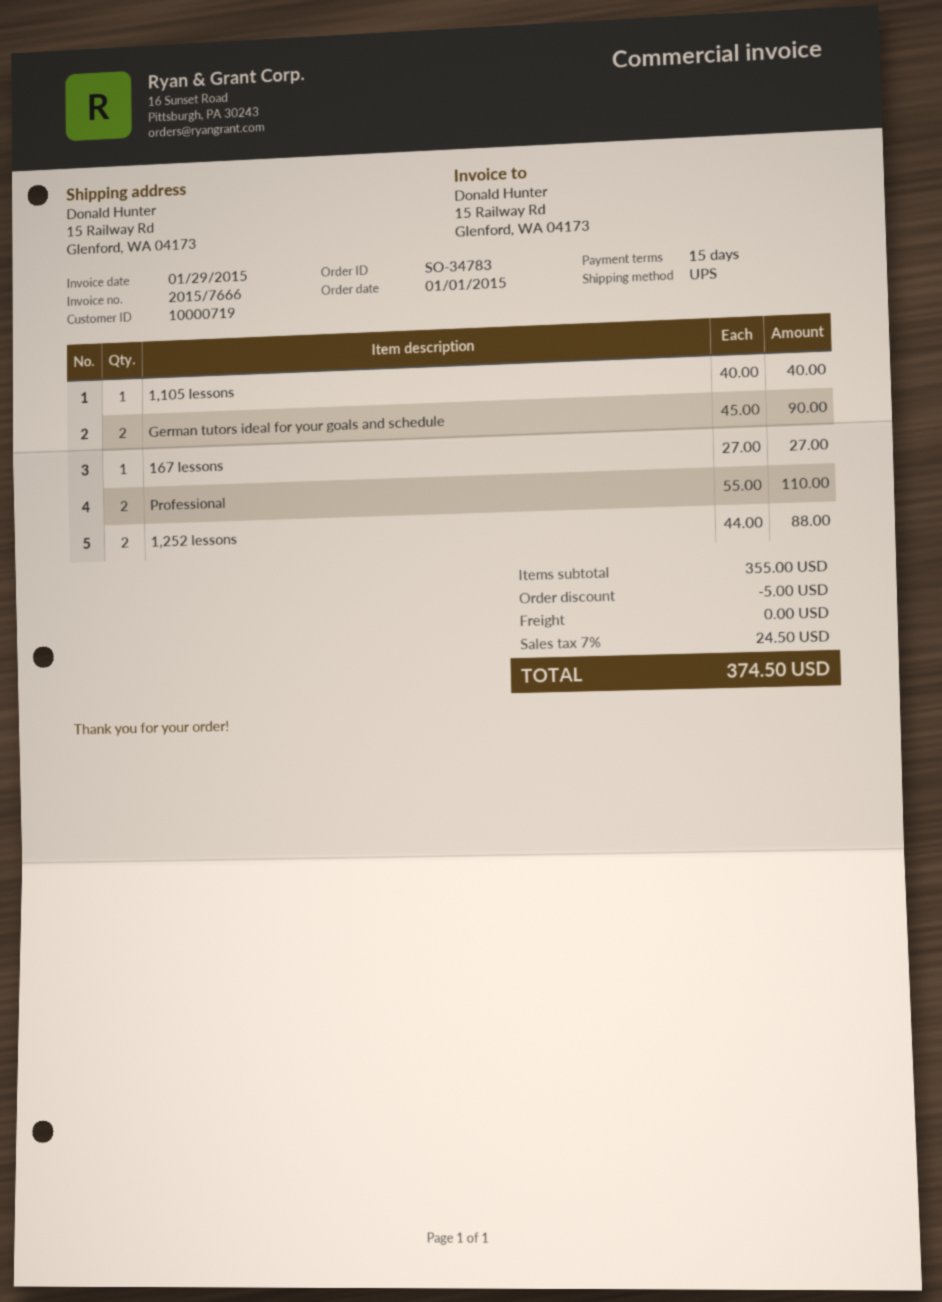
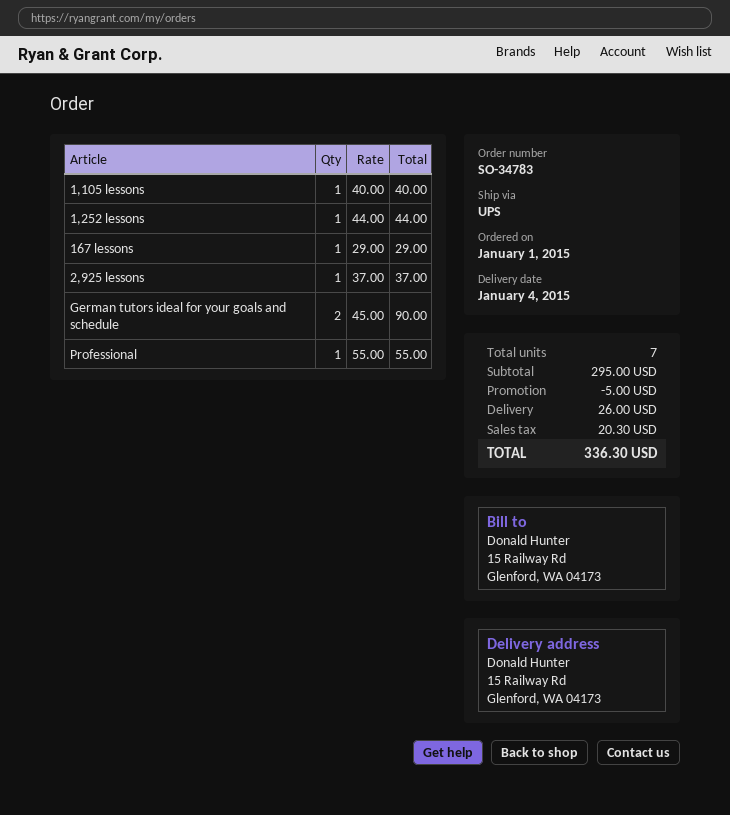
167 lessons: 1 x 27.00 = 27.00 -> 1 x 29.00 = 29.00
Professional: 2 x 55.00 = 110.00 -> 1 x 55.00 = 55.00
1,252 lessons: 2 x 44.00 = 88.00 -> 1 x 44.00 = 44.00
2,925 lessons: none -> 1 x 37.00 = 37.00
subtotal: 355.00 -> 295.00
shipping: 0.00 -> 26.00
tax: 24.50 -> 20.30
total: 374.50 -> 336.30

